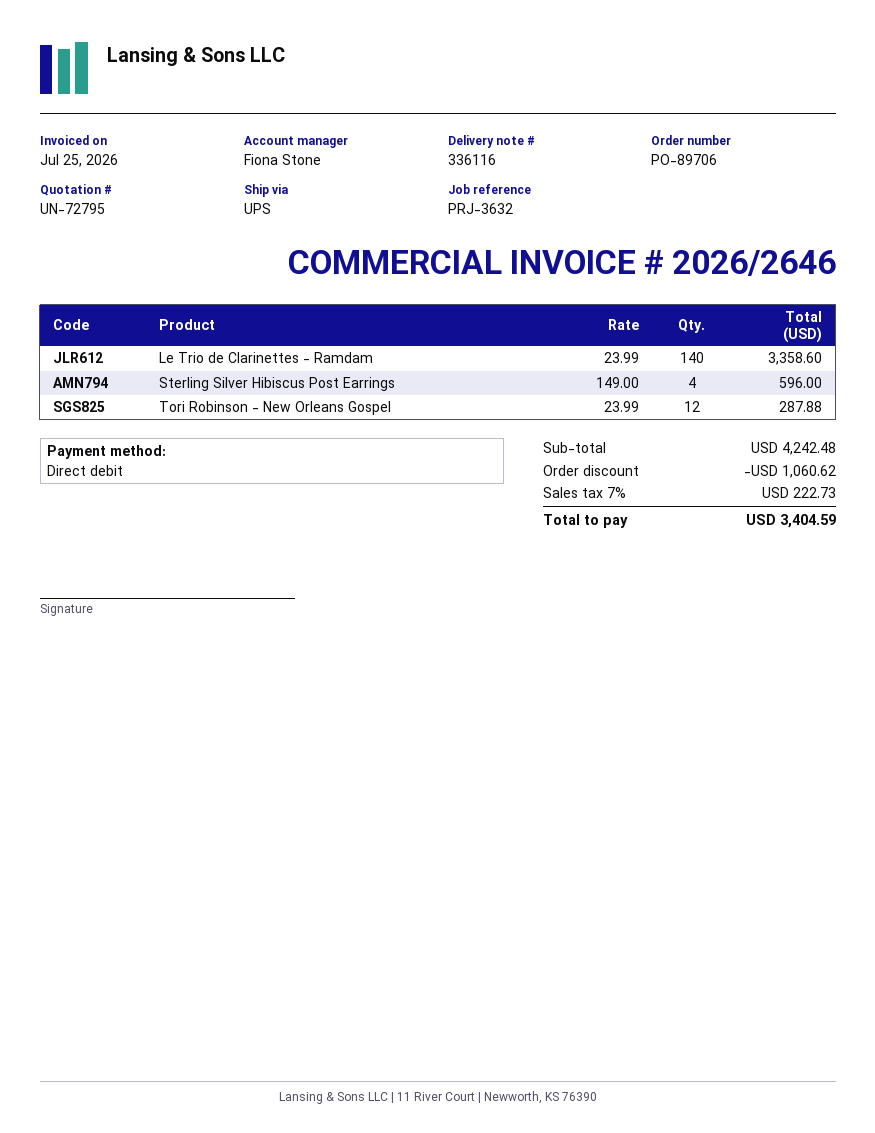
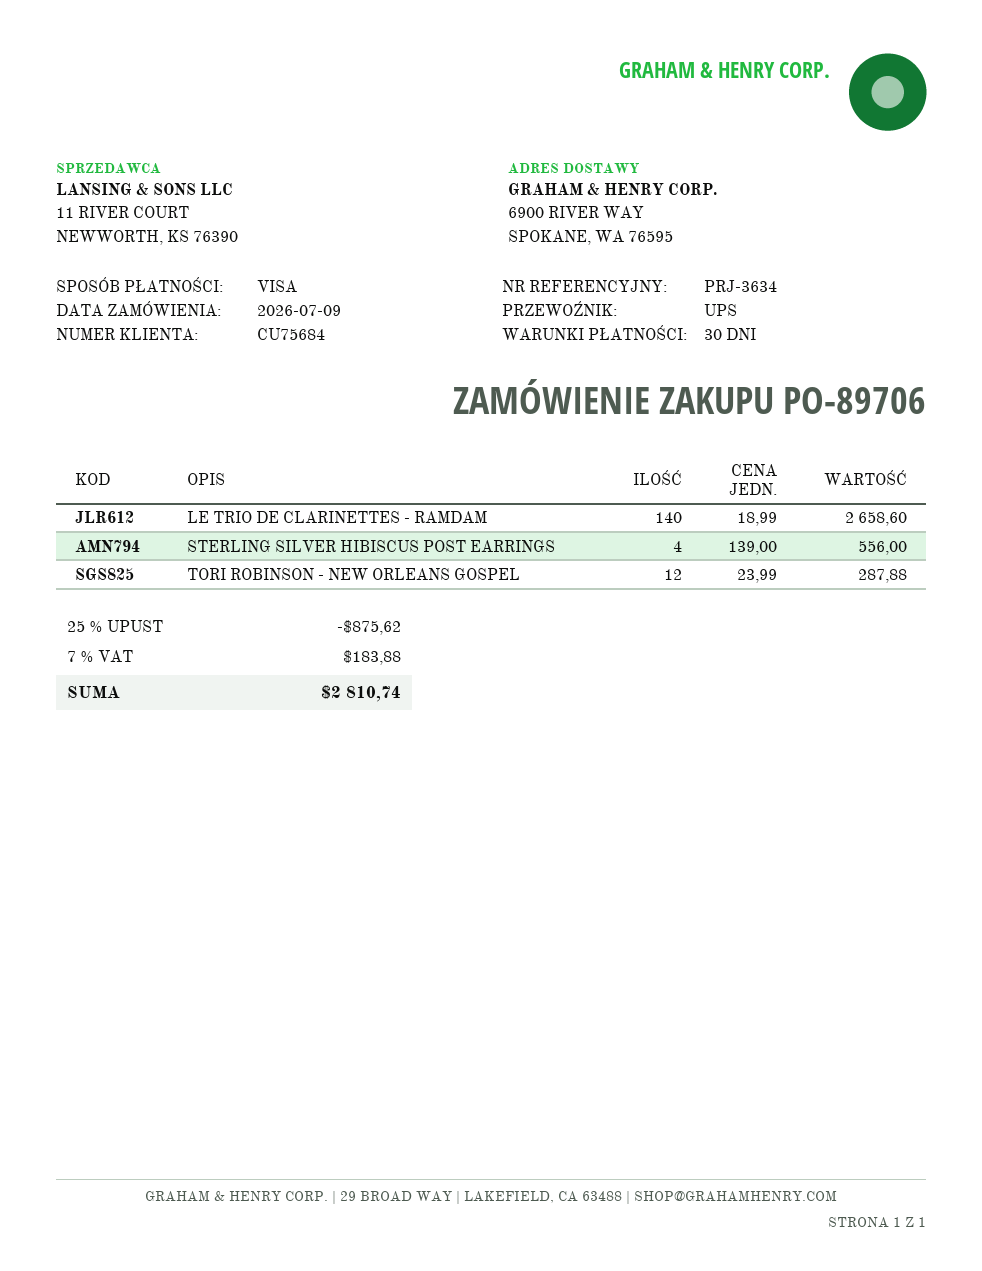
reference: PRJ-3632 -> PRJ-3634
payment method: direct debit -> Visa
Le Trio de Clarinettes - Ramdam: 140 x 23.99 = 3358.60 -> 140 x 18.99 = 2658.60
Sterling Silver Hibiscus Post Earrings: 4 x 149.00 = 596.00 -> 4 x 139.00 = 556.00
discount: 1060.62 -> 875.62
tax: 7% = 222.73 -> 7% = 183.88
total: 3404.59 -> 2810.74

